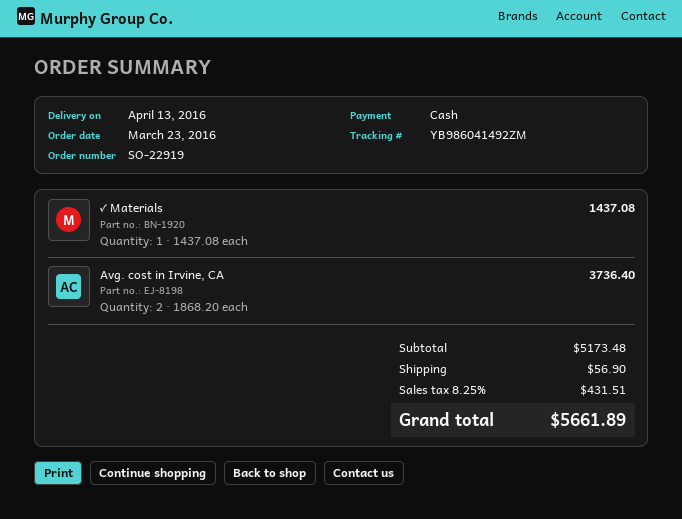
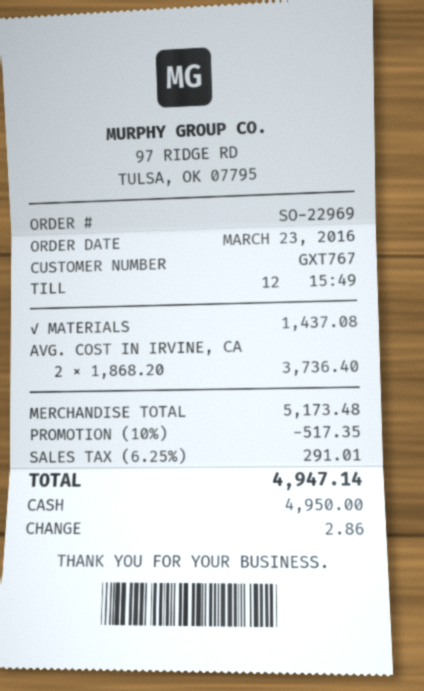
order number: SO-22919 -> SO-22969
discount: none -> 10% = 517.35
shipping: 56.90 -> none
tax: 8.25% = 431.51 -> 6.25% = 291.01
total: 5661.89 -> 4947.14

